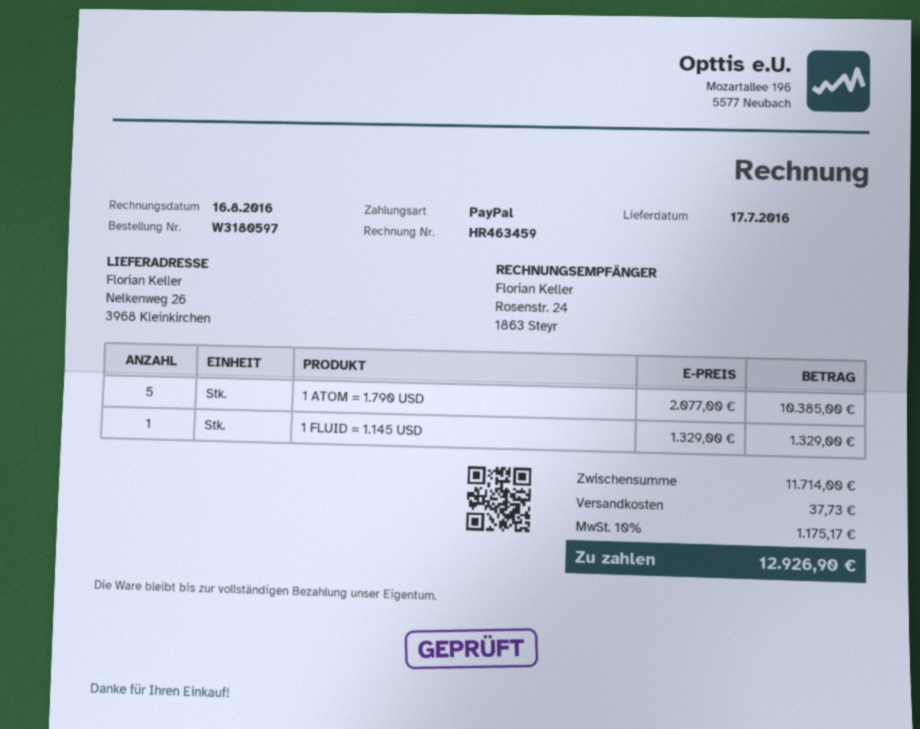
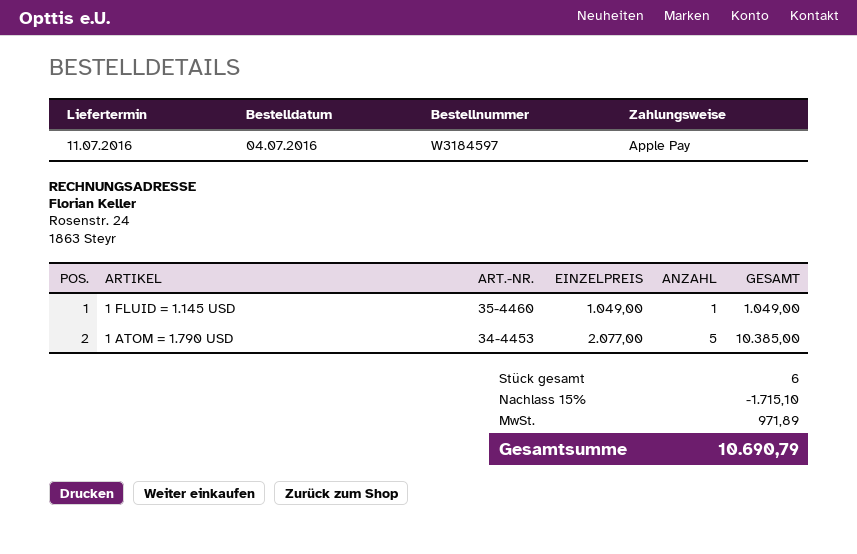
order number: W3180597 -> W3184597
delivery date: 2016-07-17 -> 2016-07-11
payment method: PayPal -> Apple Pay
1 FLUID = 1.145 USD: 1 x 1329.00 = 1329.00 -> 1 x 1049.00 = 1049.00
discount: none -> 15% = 1715.10
shipping: 37.73 -> none
tax: 1175.17 -> 971.89
total: 12926.90 -> 10690.79

